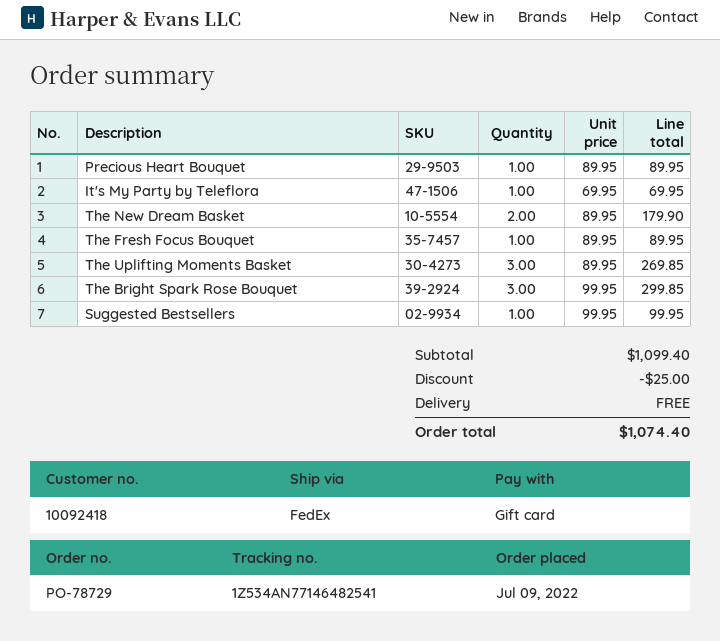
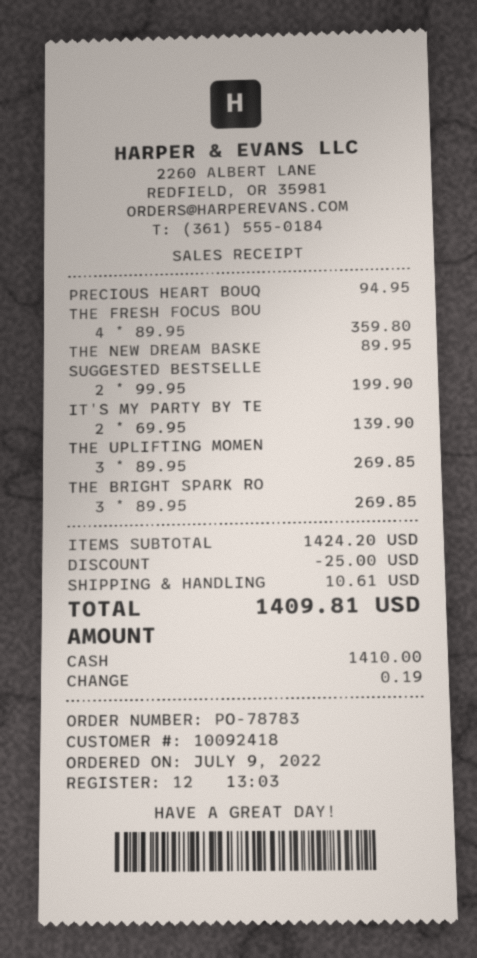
order number: PO-78729 -> PO-78783
payment method: gift card -> cash
Precious Heart Bouquet: 1 x 89.95 = 89.95 -> 1 x 94.95 = 94.95
It's My Party by Teleflora: 1 x 69.95 = 69.95 -> 2 x 69.95 = 139.90
The New Dream Basket: 2 x 89.95 = 179.90 -> 1 x 89.95 = 89.95
The Fresh Focus Bouquet: 1 x 89.95 = 89.95 -> 4 x 89.95 = 359.80
The Bright Spark Rose Bouquet: 3 x 99.95 = 299.85 -> 3 x 89.95 = 269.85
Suggested Bestsellers: 1 x 99.95 = 99.95 -> 2 x 99.95 = 199.90
subtotal: 1099.40 -> 1424.20
shipping: 0.00 -> 10.61
total: 1074.40 -> 1409.81

